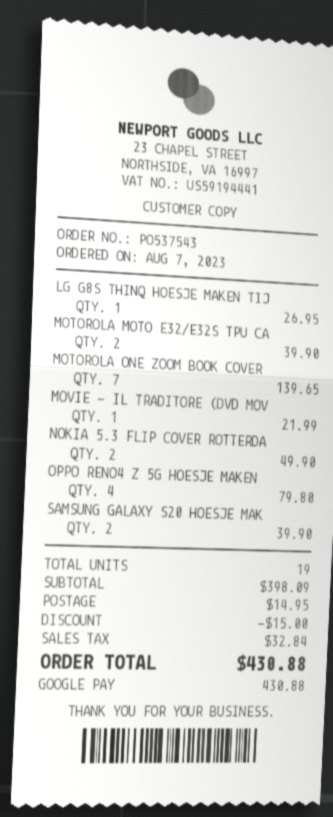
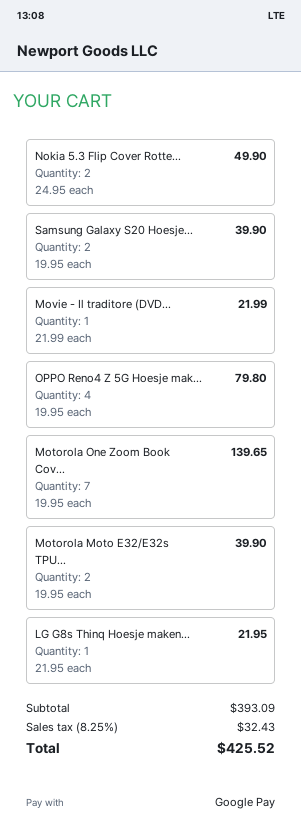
LG G8S THINQ HOESJE MAKEN TIJ: 1 for 26.95 -> 1 for 21.95
subtotal: 398.09 -> 393.09
discount: 15.00 -> none
shipping: 14.95 -> none
tax: 32.84 -> 32.43
total: 430.88 -> 425.52

